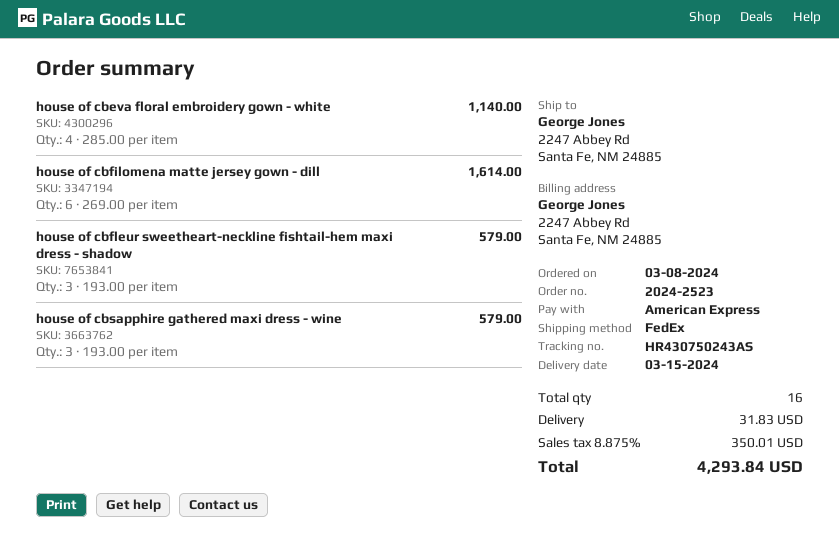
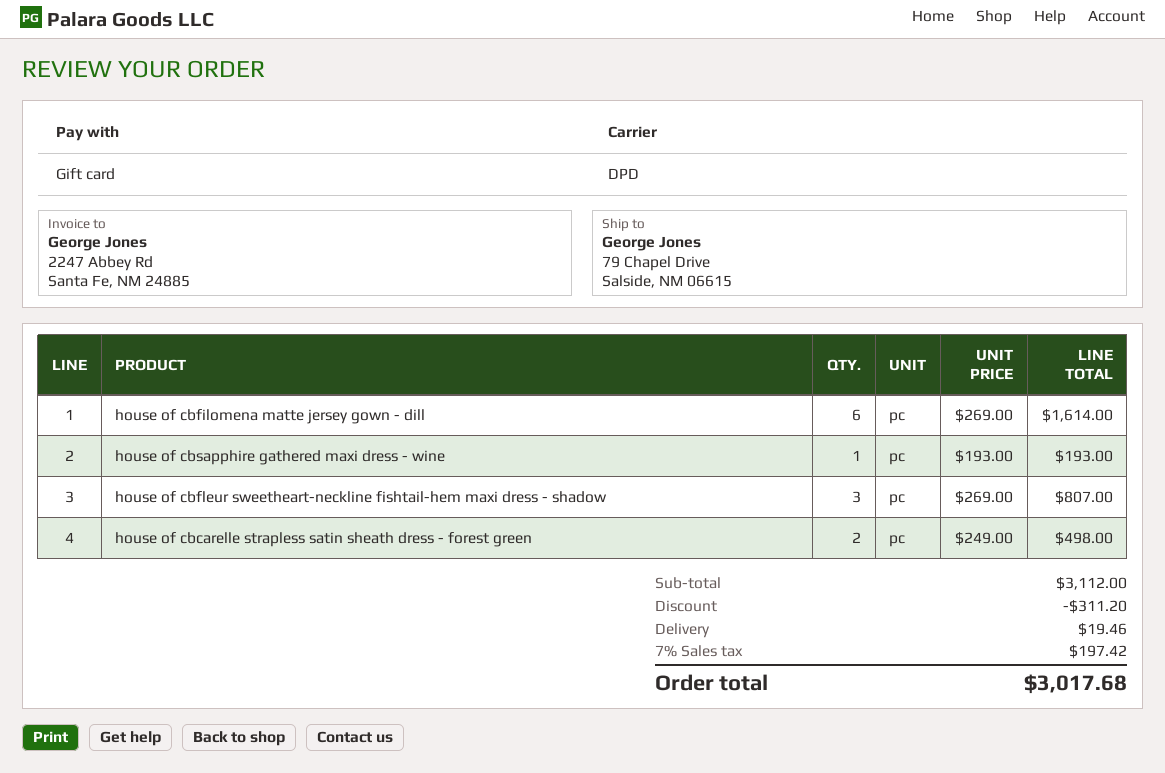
payment method: American Express -> gift card
shipping method: FedEx -> DPD
ship to: 2247 Abbey Rd, Santa Fe, NM 24885 -> 79 Chapel Drive, Salside, NM 06615
house of cbeva floral embroidery gown - white: 4 x 285.00 = 1140.00 -> none
house of cbfleur sweetheart-neckline fishtail-hem maxi dress - shadow: 3 x 193.00 = 579.00 -> 3 x 269.00 = 807.00
house of cbsapphire gathered maxi dress - wine: 3 x 193.00 = 579.00 -> 1 x 193.00 = 193.00
house of cbcarelle strapless satin sheath dress - forest green: none -> 2 x 249.00 = 498.00
discount: none -> 311.20
shipping: 31.83 -> 19.46
tax: 8.875% = 350.01 -> 7% = 197.42
total: 4293.84 -> 3017.68

